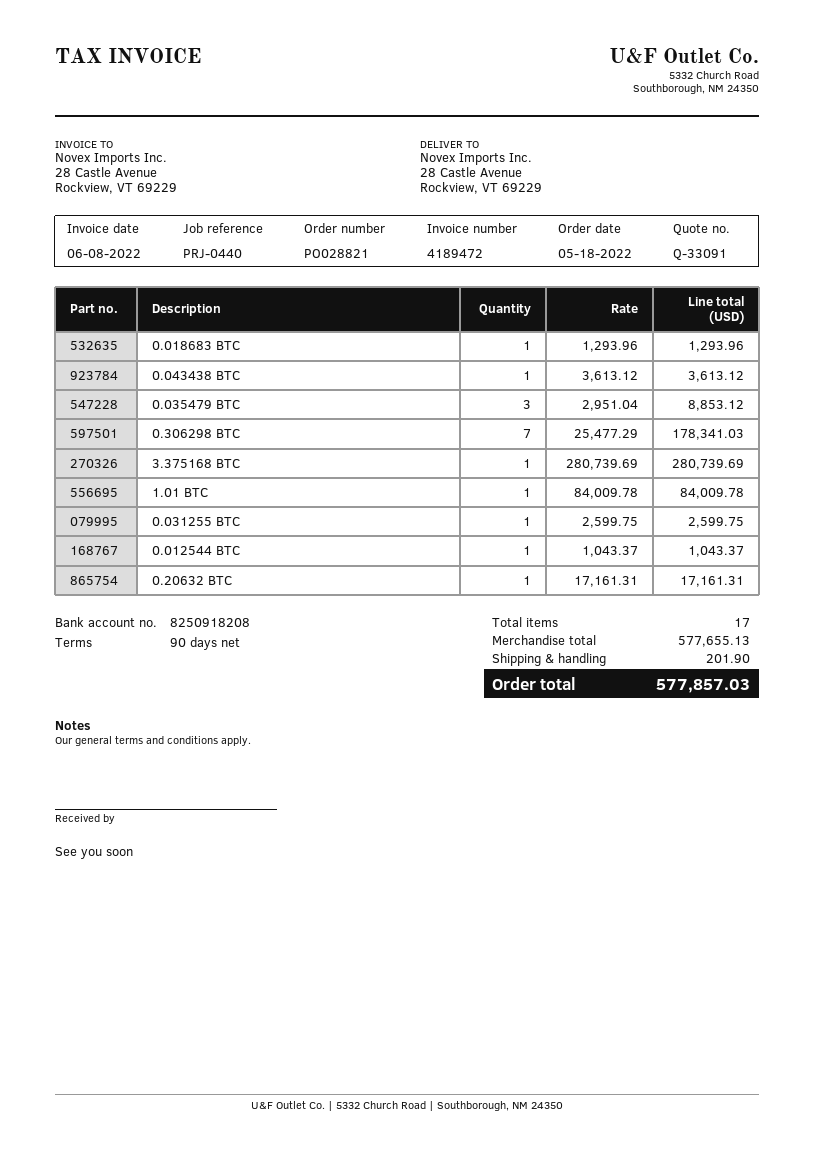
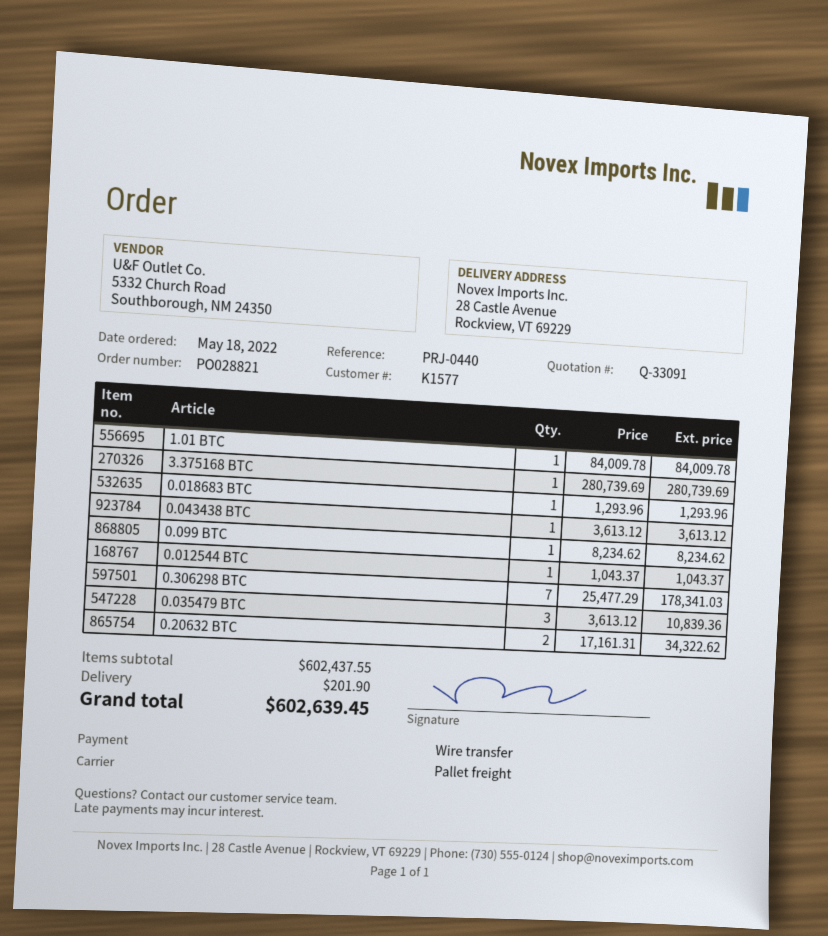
0.035479 BTC: 3 x 2951.04 = 8853.12 -> 3 x 3613.12 = 10839.36
0.031255 BTC: 1 x 2599.75 = 2599.75 -> none
0.20632 BTC: 1 x 17161.31 = 17161.31 -> 2 x 17161.31 = 34322.62
0.099 BTC: none -> 1 x 8234.62 = 8234.62
subtotal: 577655.13 -> 602437.55
total: 577857.03 -> 602639.45

